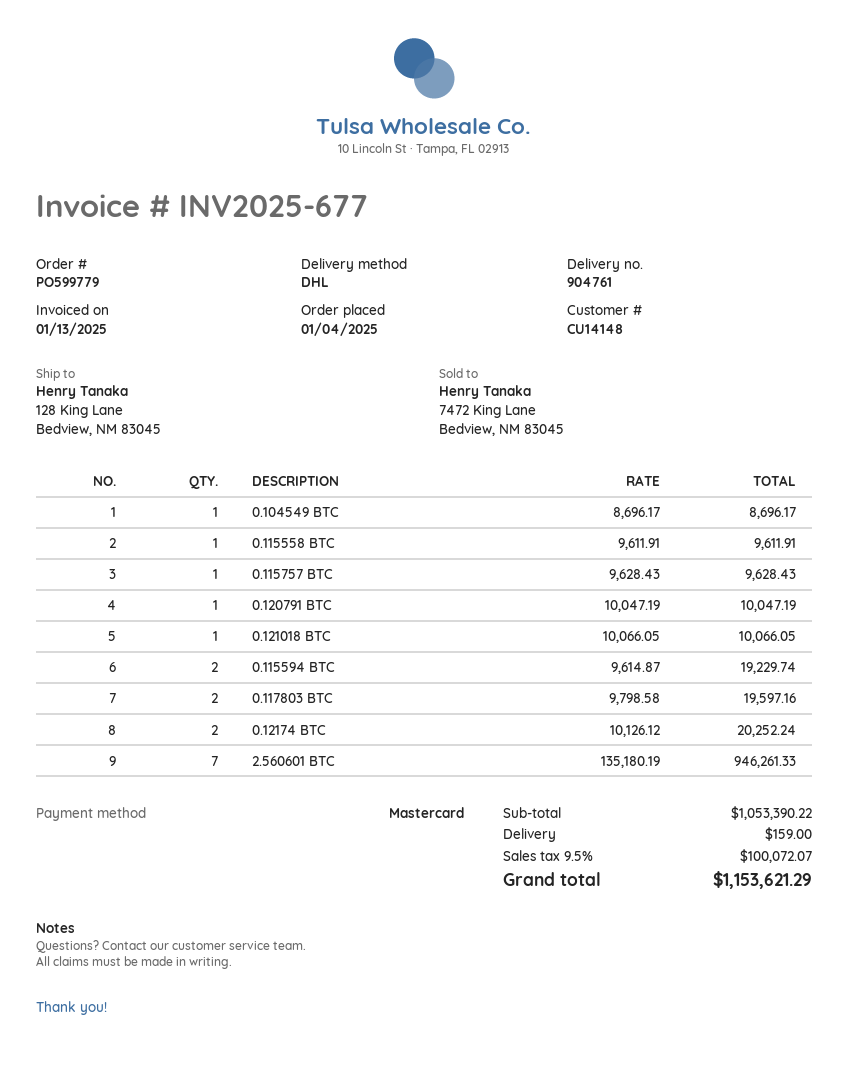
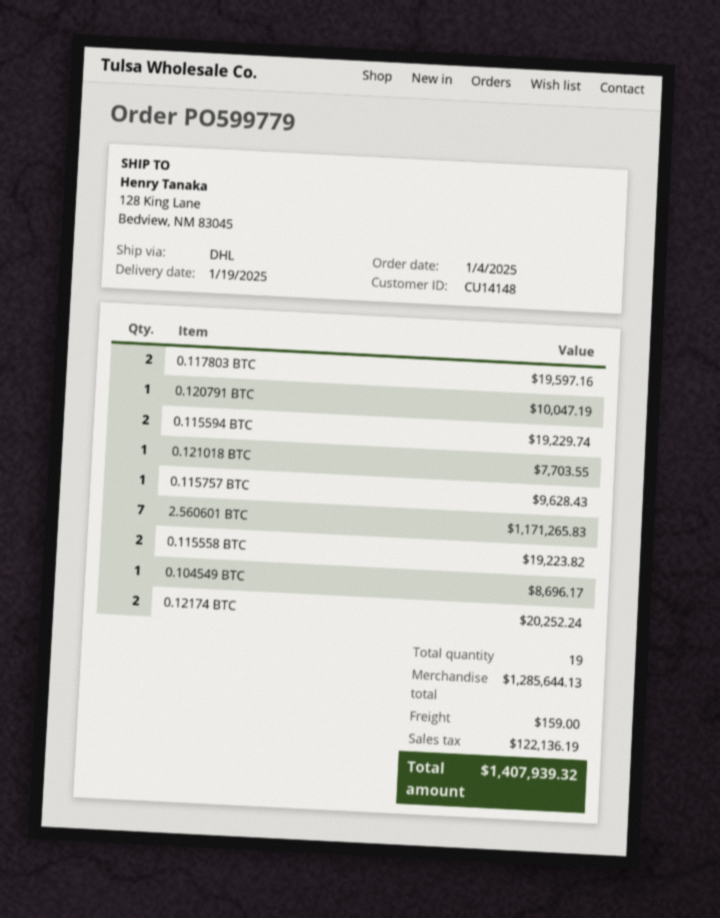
0.115558 BTC: 1 for 9611.91 -> 2 for 19223.82
0.121018 BTC: 1 for 10066.05 -> 1 for 7703.55
2.560601 BTC: 7 for 946261.33 -> 7 for 1171265.83
subtotal: 1053390.22 -> 1285644.13
tax: 100072.07 -> 122136.19
total: 1153621.29 -> 1407939.32

